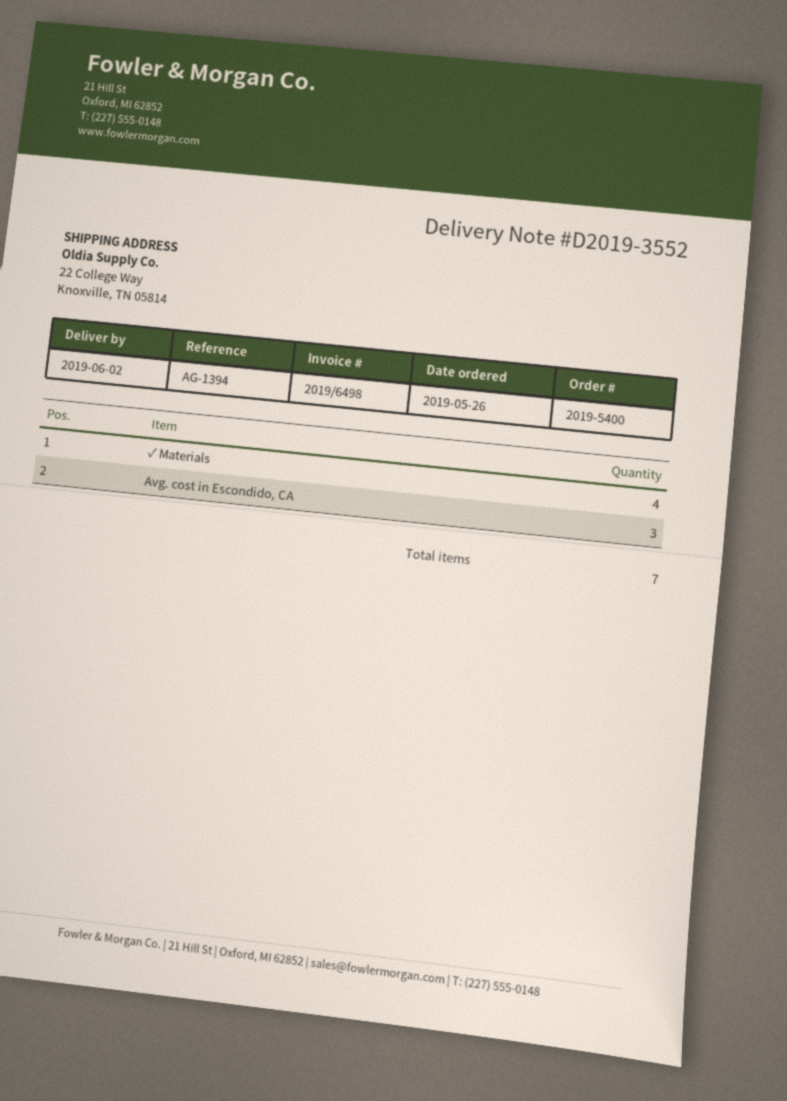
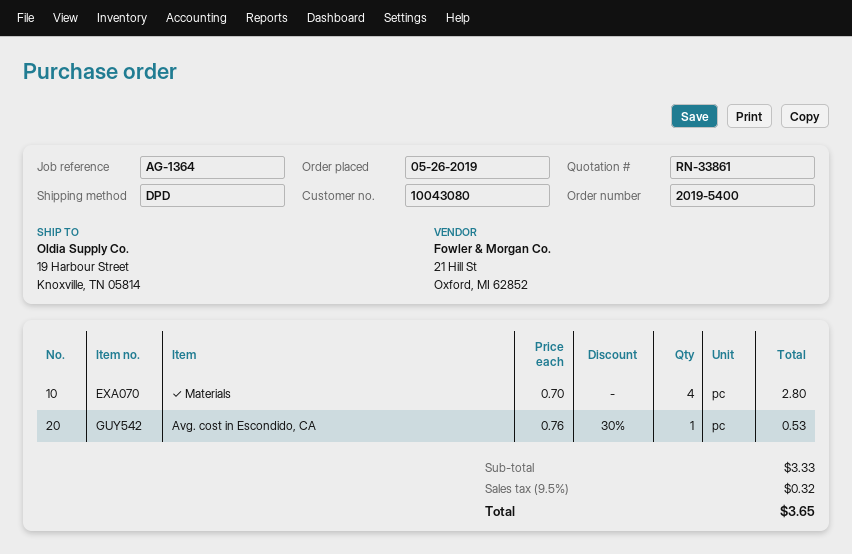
reference: AG-1394 -> AG-1364
ship to: 22 College Way, Knoxville, TN 05814 -> 19 Harbour Street, Knoxville, TN 05814
Avg. cost in Escondido, CA: 3 -> 1

